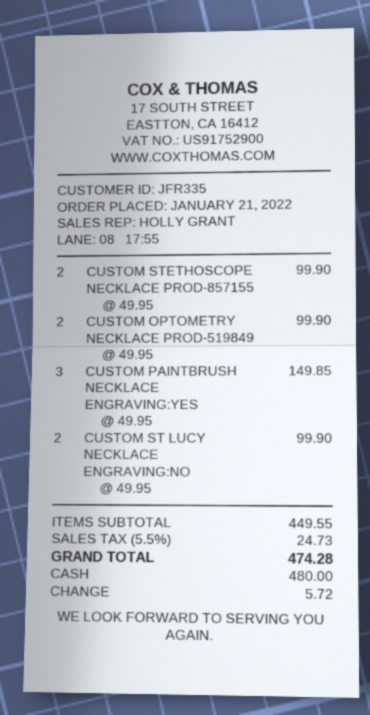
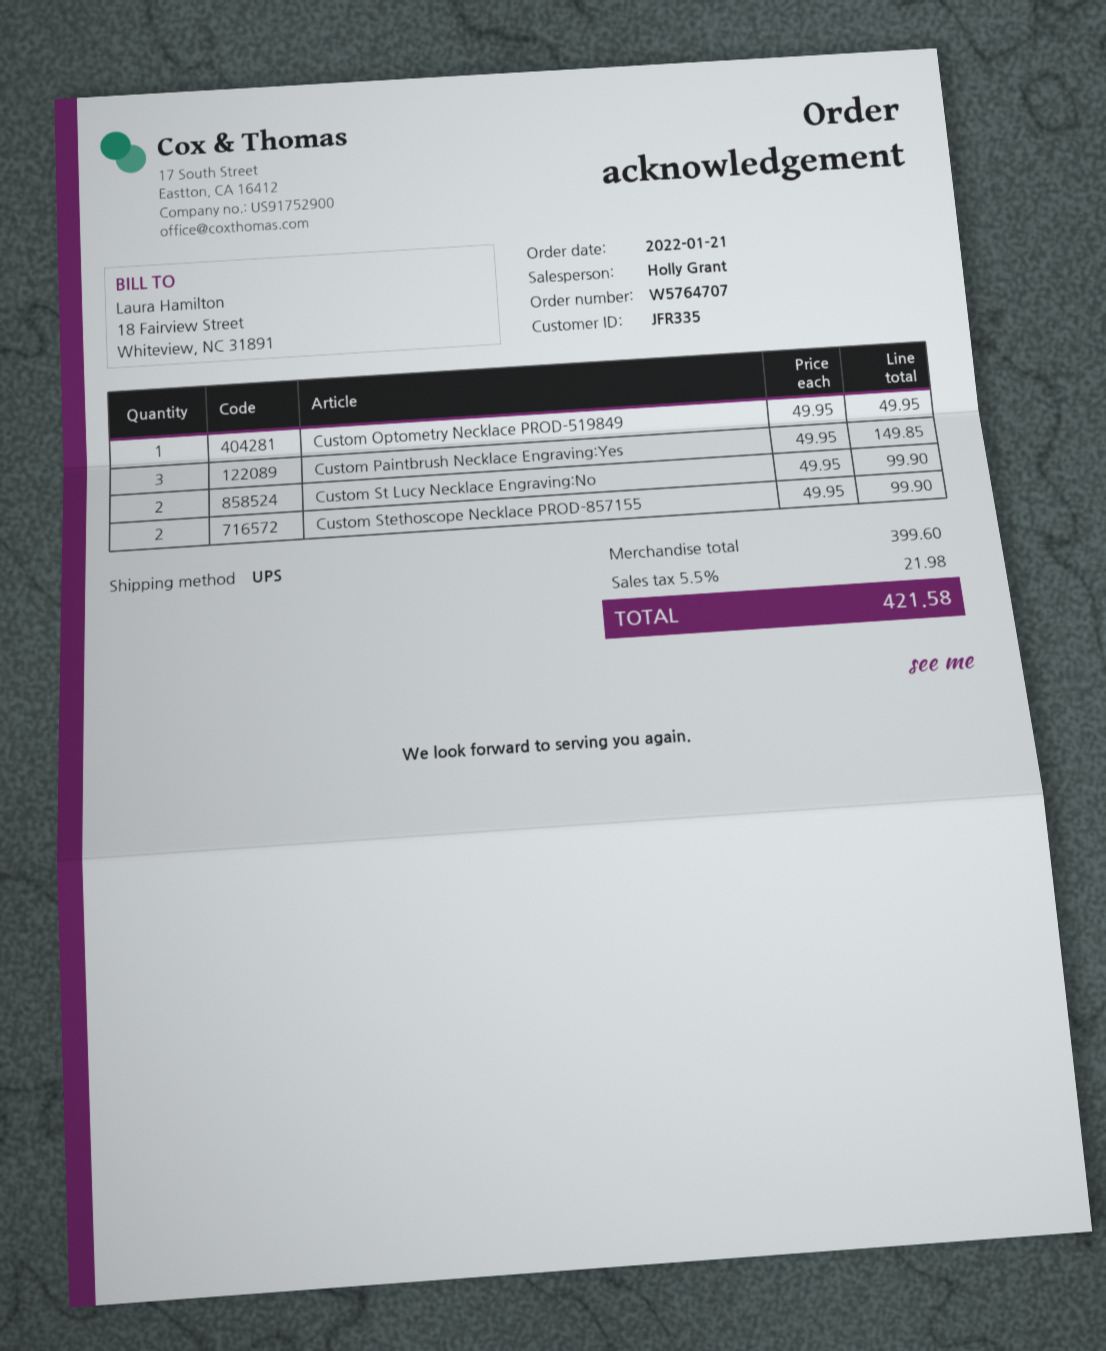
CUSTOM OPTOMETRY NECKLACE PROD-519849: 2 x 49.95 = 99.90 -> 1 x 49.95 = 49.95
subtotal: 449.55 -> 399.60
tax: 5.5% = 24.73 -> 5.5% = 21.98
total: 474.28 -> 421.58

